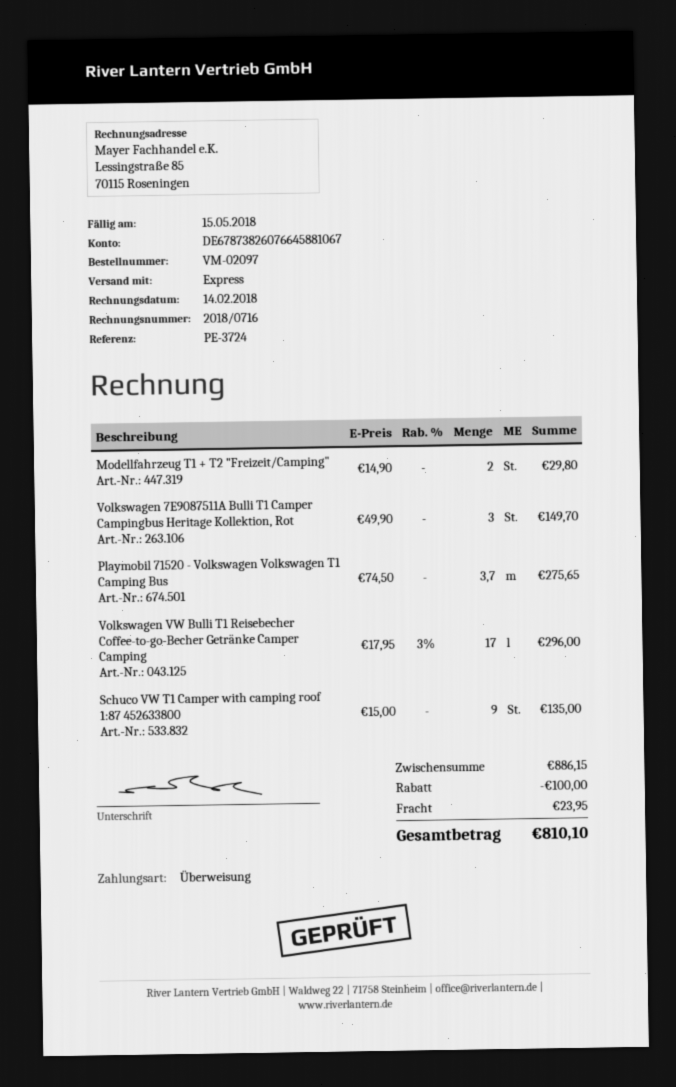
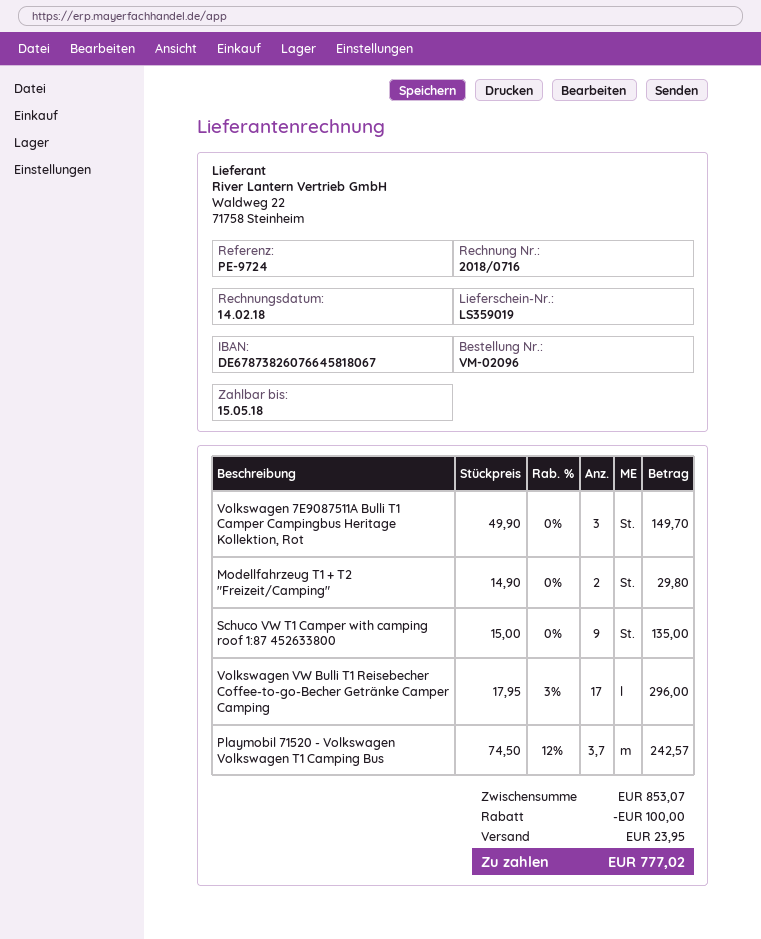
order number: VM-02097 -> VM-02096
reference: PE-3724 -> PE-9724
bank account: DE67873826076645881067 -> DE67873826076645818067
Playmobil 71520 - Volkswagen Volkswagen T1 Camping Bus: 3.7 x 74.50 = 275.65 -> 3.7 x 74.50 - 12% = 242.57
subtotal: 886.15 -> 853.07
total: 810.10 -> 777.02

